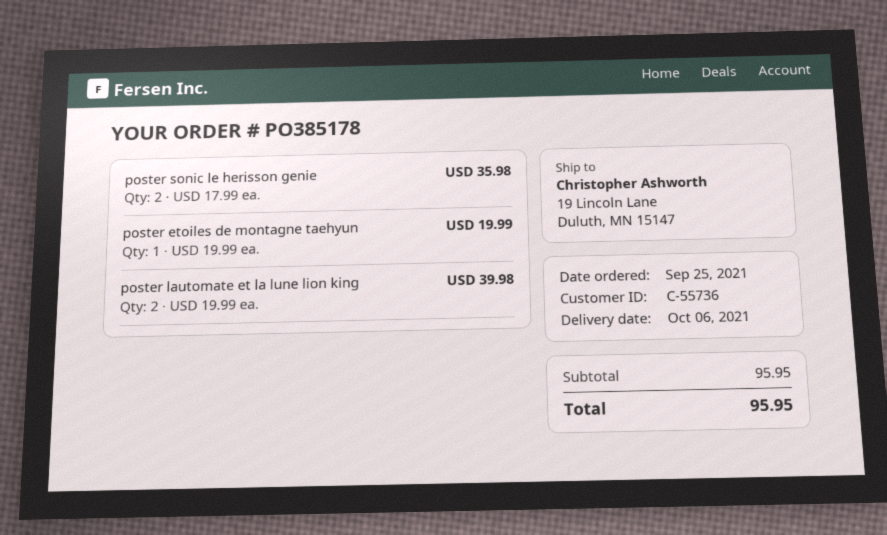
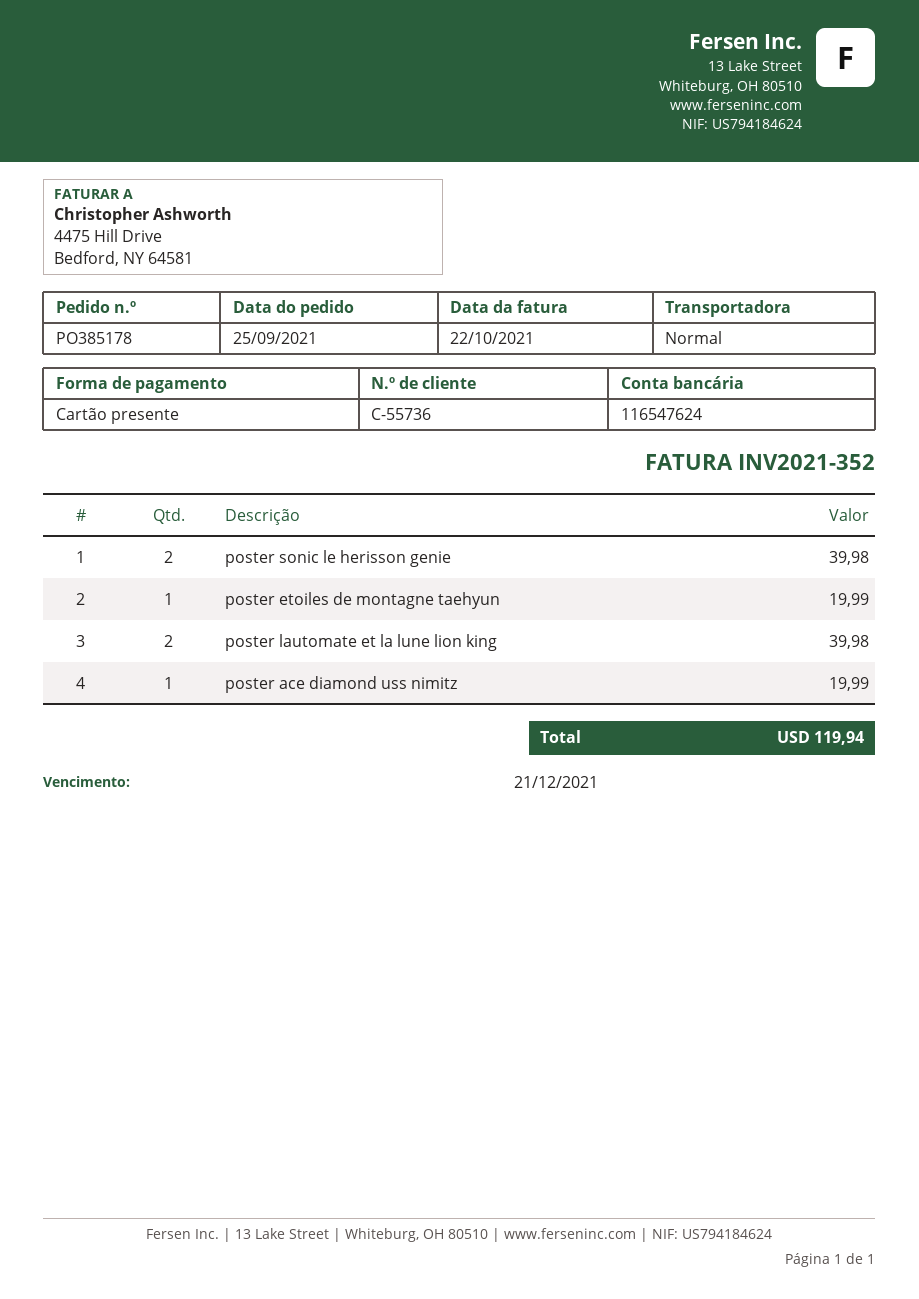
poster sonic le herisson genie: 2 for 35.98 -> 2 for 39.98
poster ace diamond uss nimitz: none -> 1 for 19.99
total: 95.95 -> 119.94

